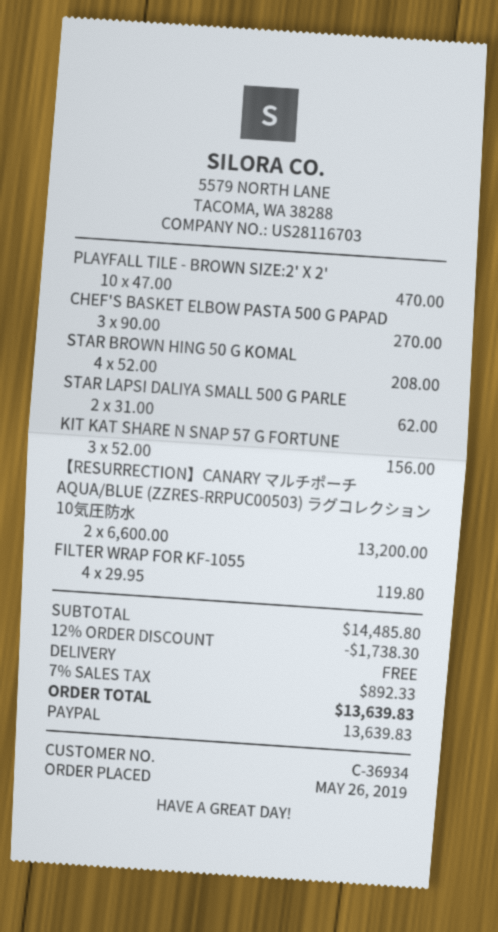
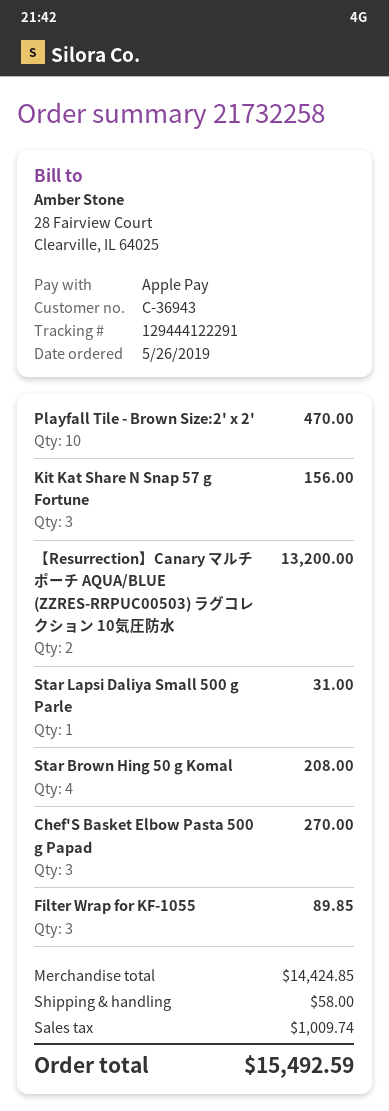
customer number: C-36934 -> C-36943
payment method: PayPal -> Apple Pay
STAR LAPSI DALIYA SMALL 500 G PARLE: 2 for 62.00 -> 1 for 31.00
FILTER WRAP FOR KF-1055: 4 for 119.80 -> 3 for 89.85
subtotal: 14485.80 -> 14424.85
discount: 12% = 1738.30 -> none
shipping: 0.00 -> 58.00
tax: 892.33 -> 1009.74
total: 13639.83 -> 15492.59

